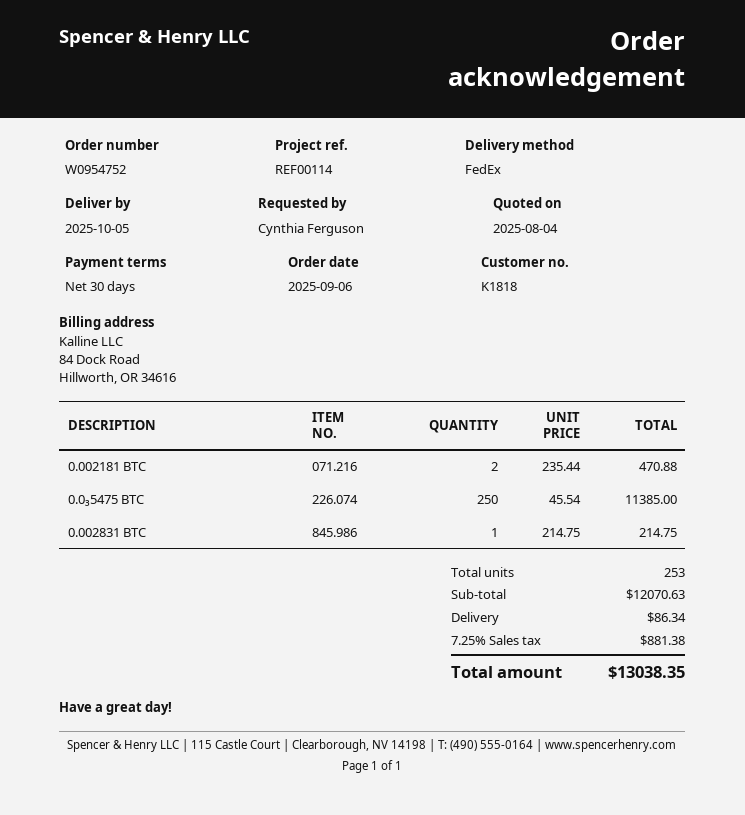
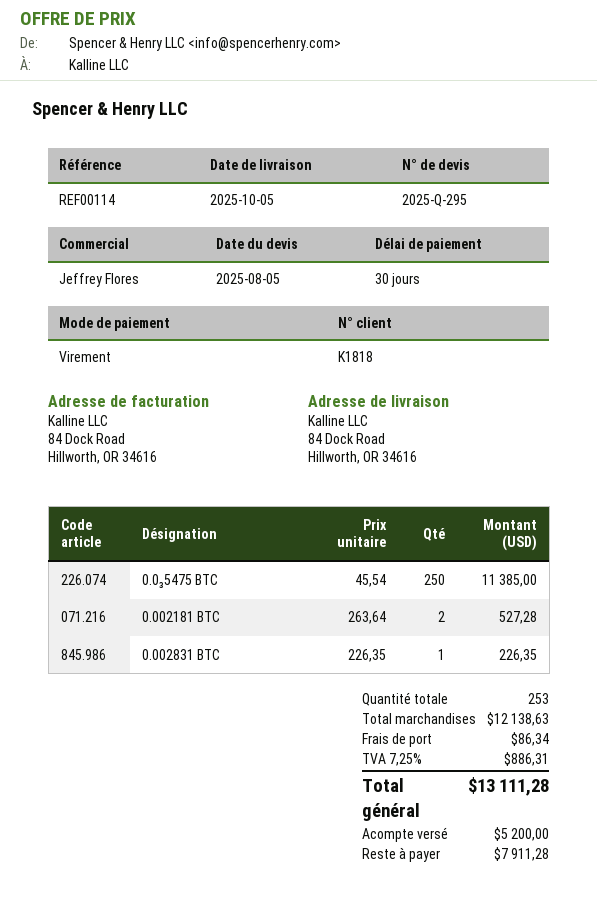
quote date: 2025-08-04 -> 2025-08-05
0.002181 BTC: 2 x 235.44 = 470.88 -> 2 x 263.64 = 527.28
0.002831 BTC: 1 x 214.75 = 214.75 -> 1 x 226.35 = 226.35
subtotal: 12070.63 -> 12138.63
tax: 7.25% = 881.38 -> 7.25% = 886.31
total: 13038.35 -> 13111.28

